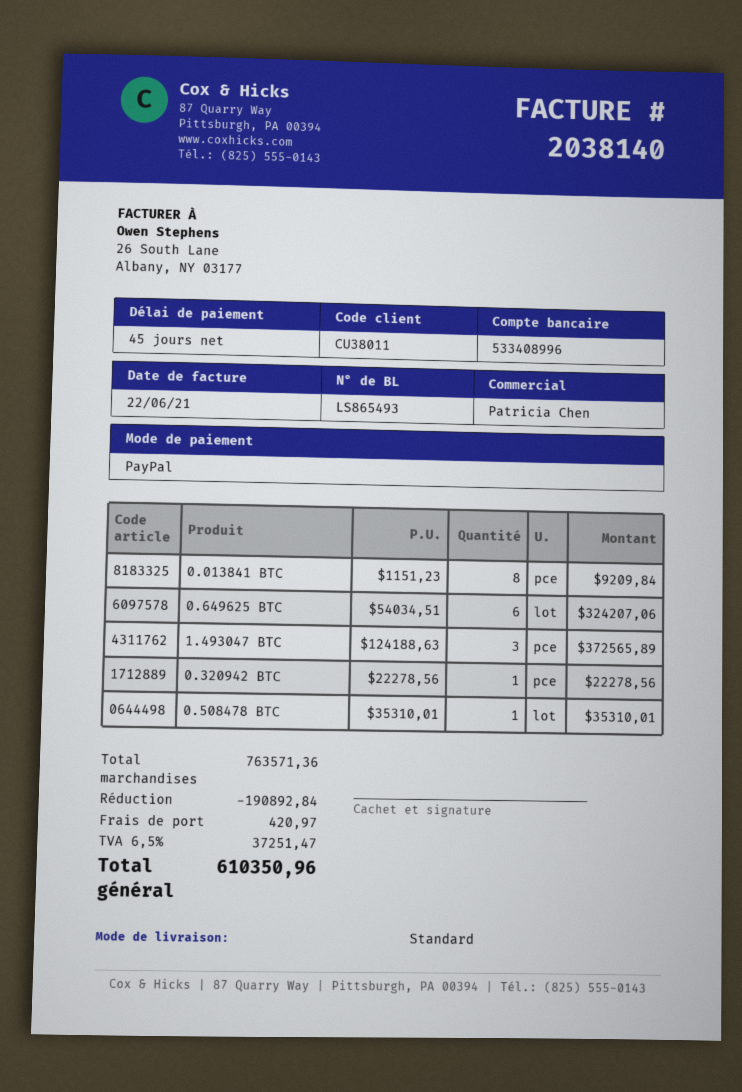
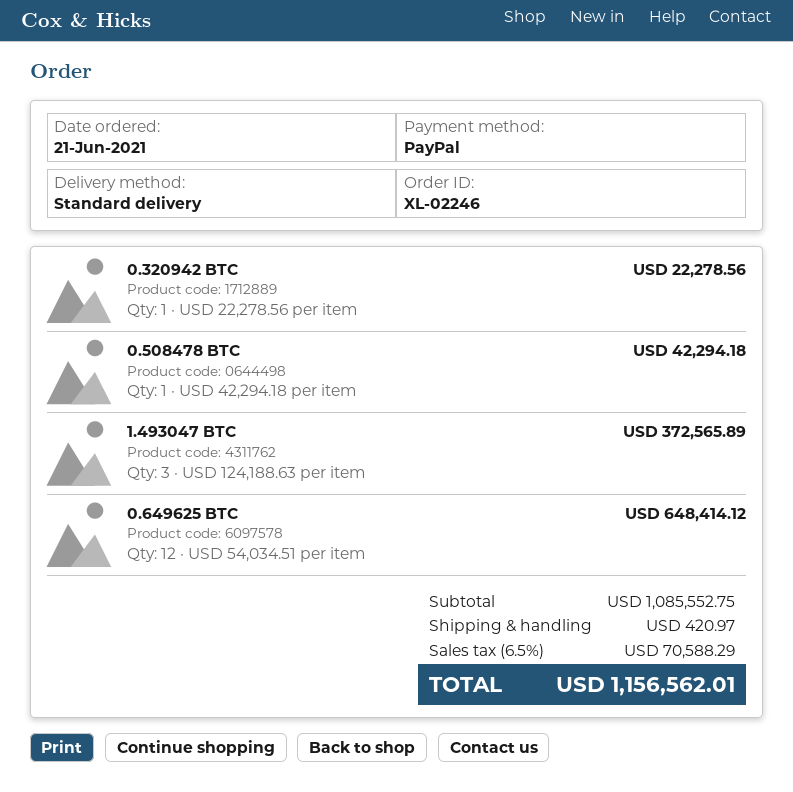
0.013841 BTC: 8 x 1151.23 = 9209.84 -> none
0.649625 BTC: 6 x 54034.51 = 324207.06 -> 12 x 54034.51 = 648414.12
0.508478 BTC: 1 x 35310.01 = 35310.01 -> 1 x 42294.18 = 42294.18
subtotal: 763571.36 -> 1085552.75
discount: 190892.84 -> none
tax: 6.5% = 37251.47 -> 6.5% = 70588.29
total: 610350.96 -> 1156562.01

